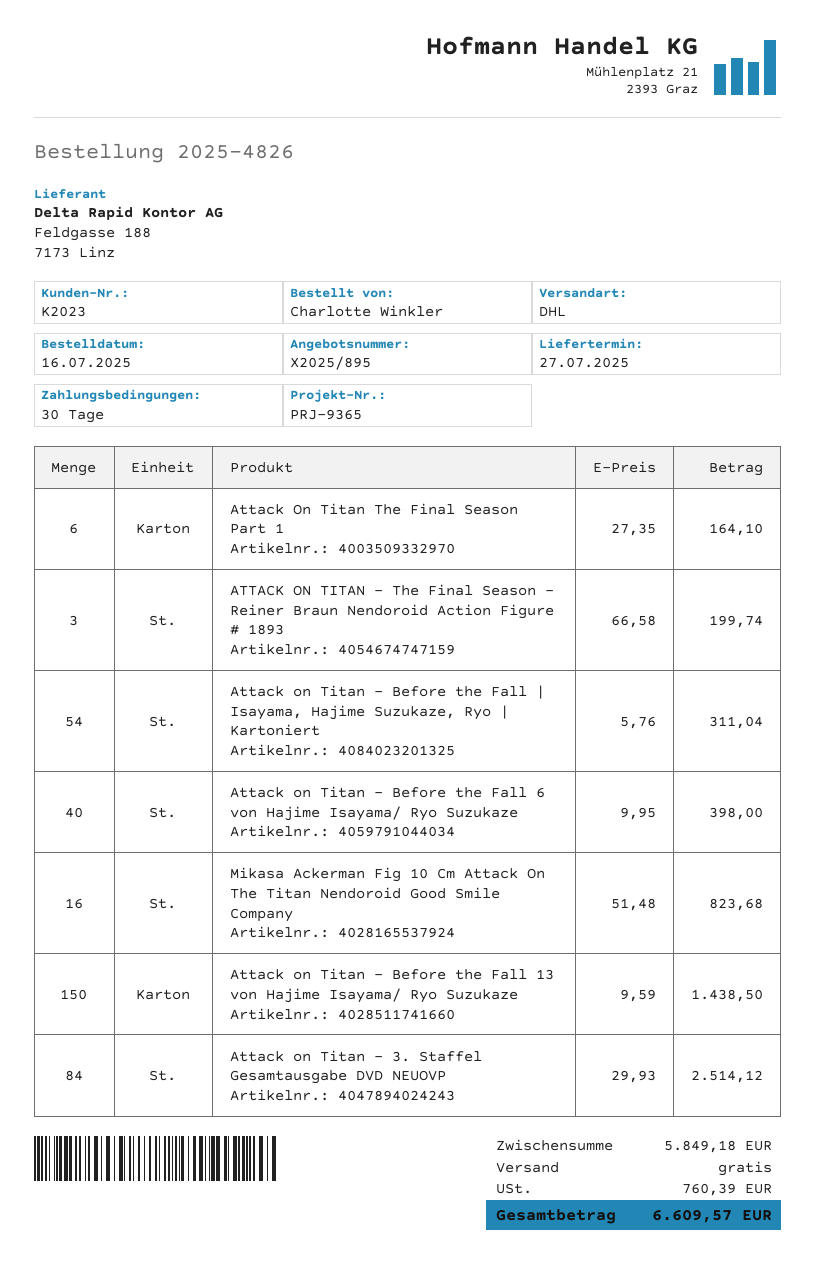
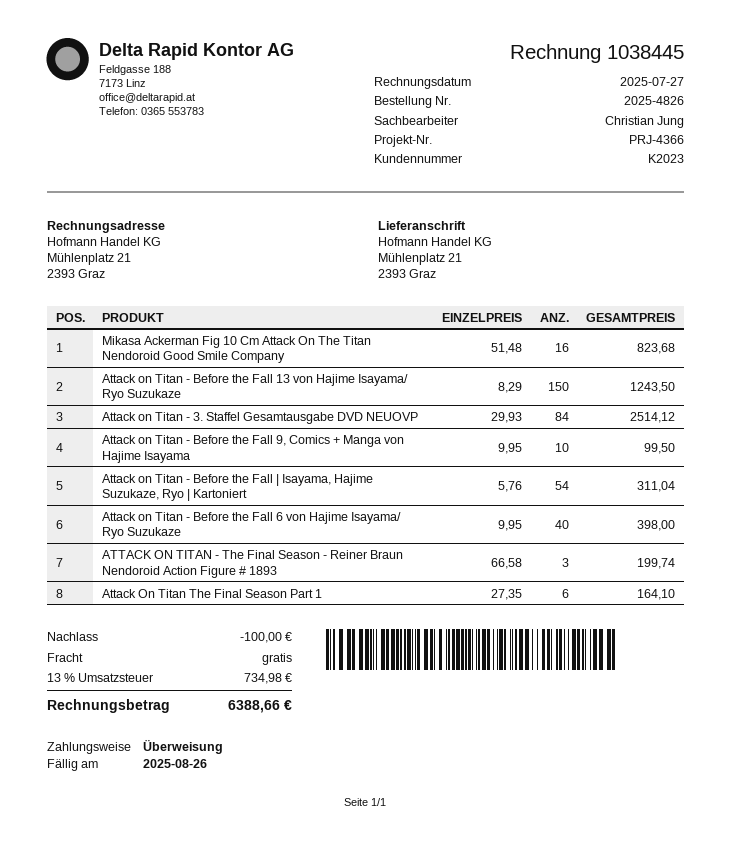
reference: PRJ-9365 -> PRJ-4366
Attack on Titan - Before the Fall 13 von Hajime Isayama/ Ryo Suzukaze: 150 x 9.59 = 1438.50 -> 150 x 8.29 = 1243.50
Attack on Titan - Before the Fall 9, Comics + Manga von Hajime Isayama: none -> 10 x 9.95 = 99.50
discount: none -> 100.00
tax: 760.39 -> 734.98
total: 6609.57 -> 6388.66

